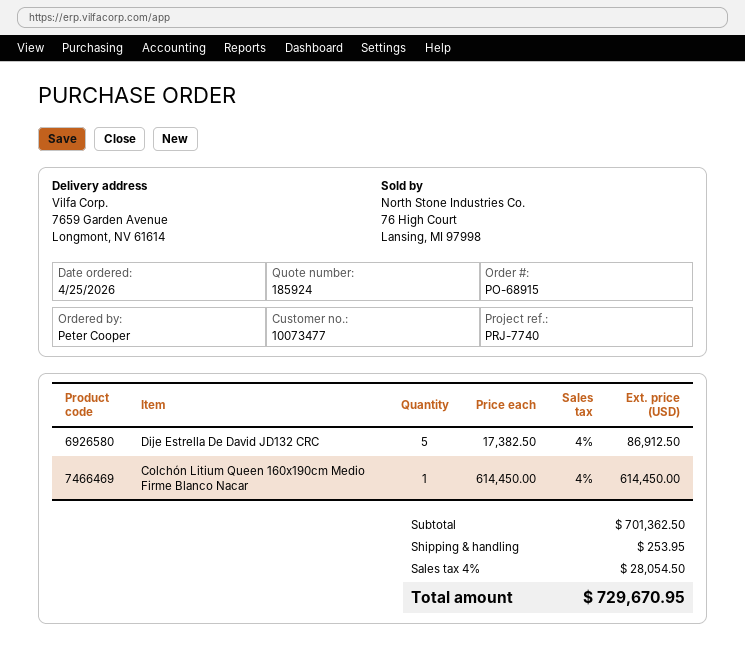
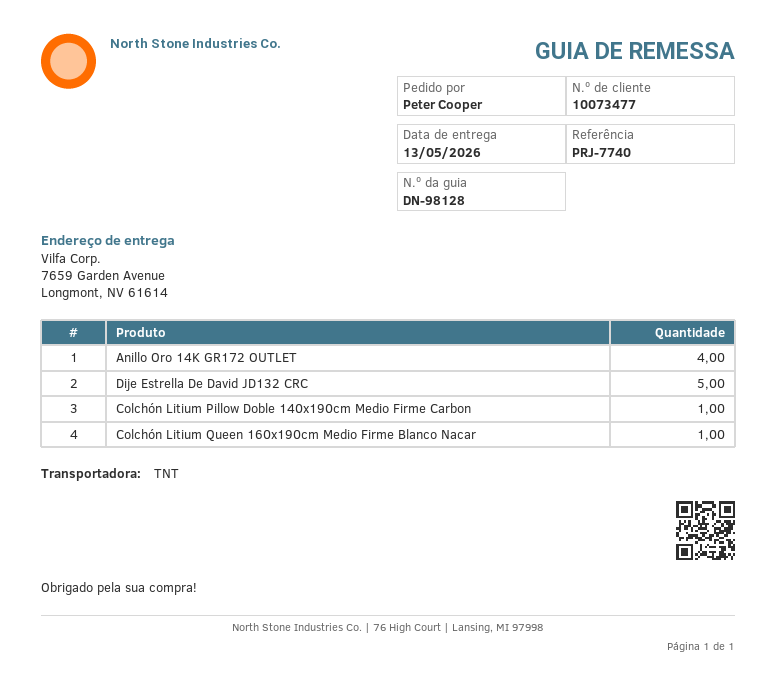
Anillo Oro 14K GR172 OUTLET: none -> 4
Colchón Litium Pillow Doble 140x190cm Medio Firme Carbon: none -> 1

